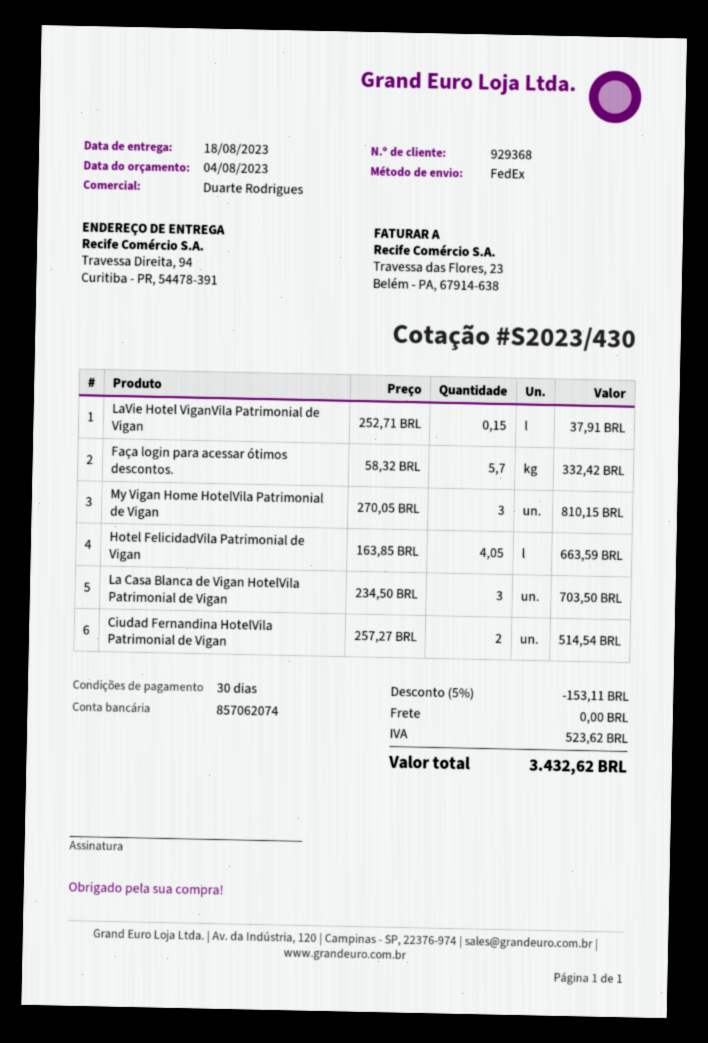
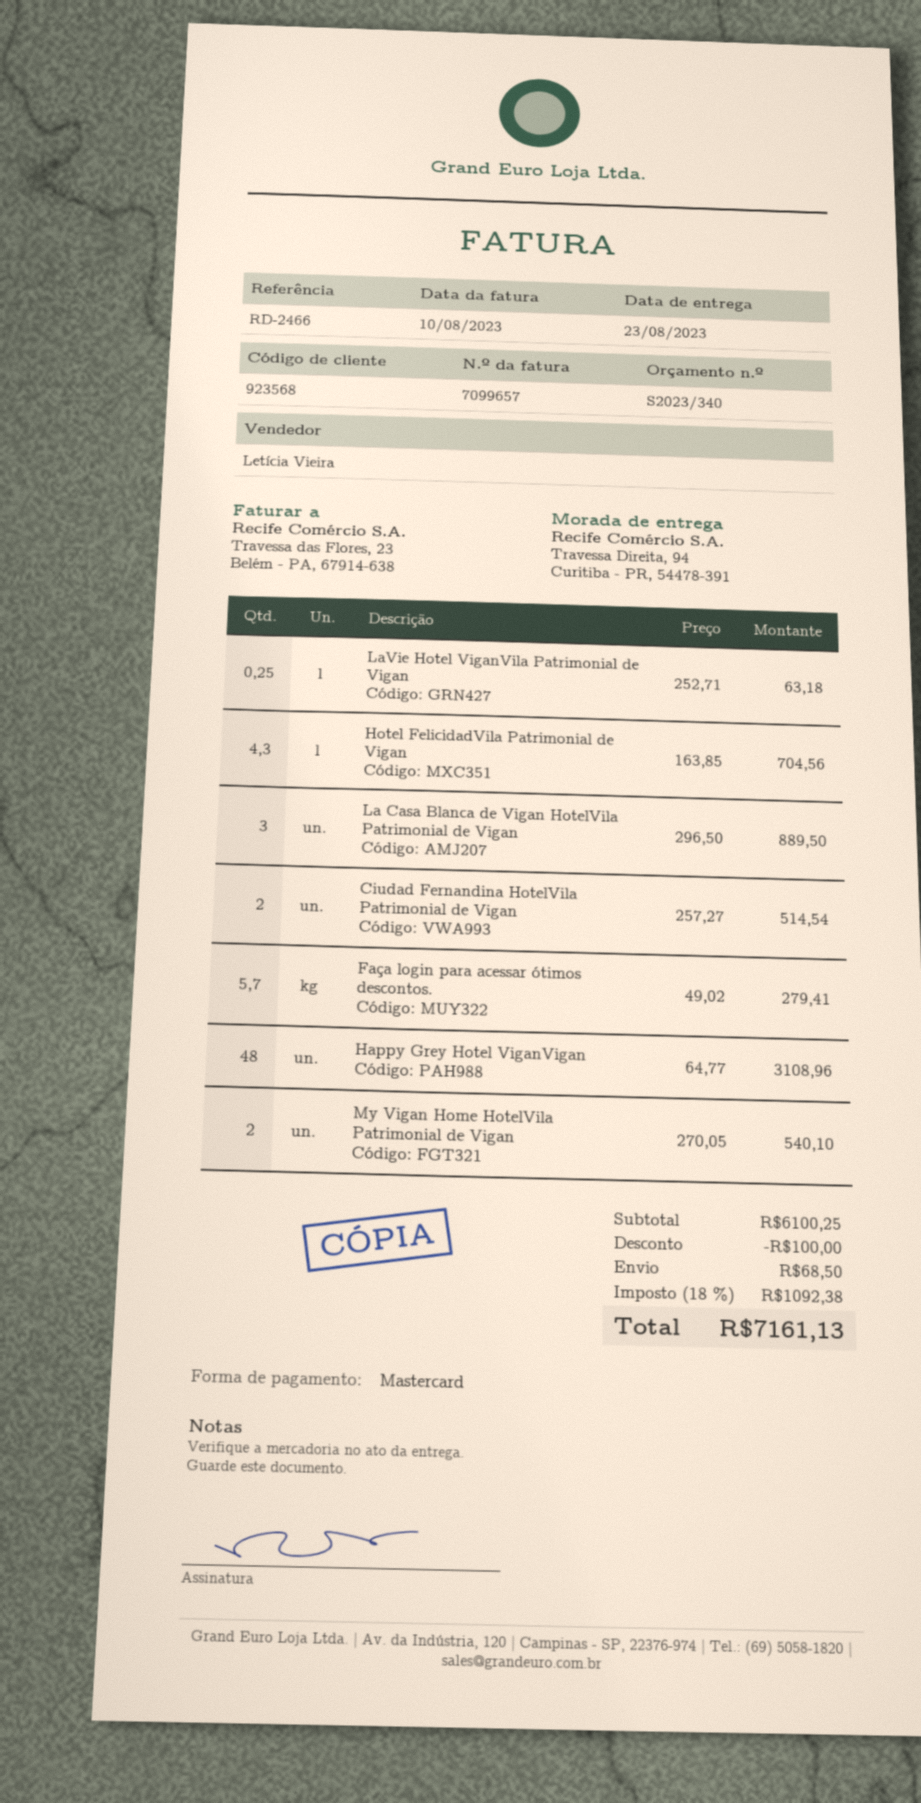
quote number: S2023/430 -> S2023/340
delivery date: 2023-08-18 -> 2023-08-23
customer number: 929368 -> 923568
sales rep: Duarte Rodrigues -> Letícia Vieira
LaVie Hotel ViganVila Patrimonial de Vigan: 0.15 x 252.71 = 37.91 -> 0.25 x 252.71 = 63.18
Faça login para acessar ótimos descontos.: 5.7 x 58.32 = 332.42 -> 5.7 x 49.02 = 279.41
My Vigan Home HotelVila Patrimonial de Vigan: 3 x 270.05 = 810.15 -> 2 x 270.05 = 540.10
Hotel FelicidadVila Patrimonial de Vigan: 4.05 x 163.85 = 663.59 -> 4.3 x 163.85 = 704.56
La Casa Blanca de Vigan HotelVila Patrimonial de Vigan: 3 x 234.50 = 703.50 -> 3 x 296.50 = 889.50
Happy Grey Hotel ViganVigan: none -> 48 x 64.77 = 3108.96
discount: 153.11 -> 100.00
shipping: 0.00 -> 68.50
tax: 523.62 -> 1092.38
total: 3432.62 -> 7161.13

